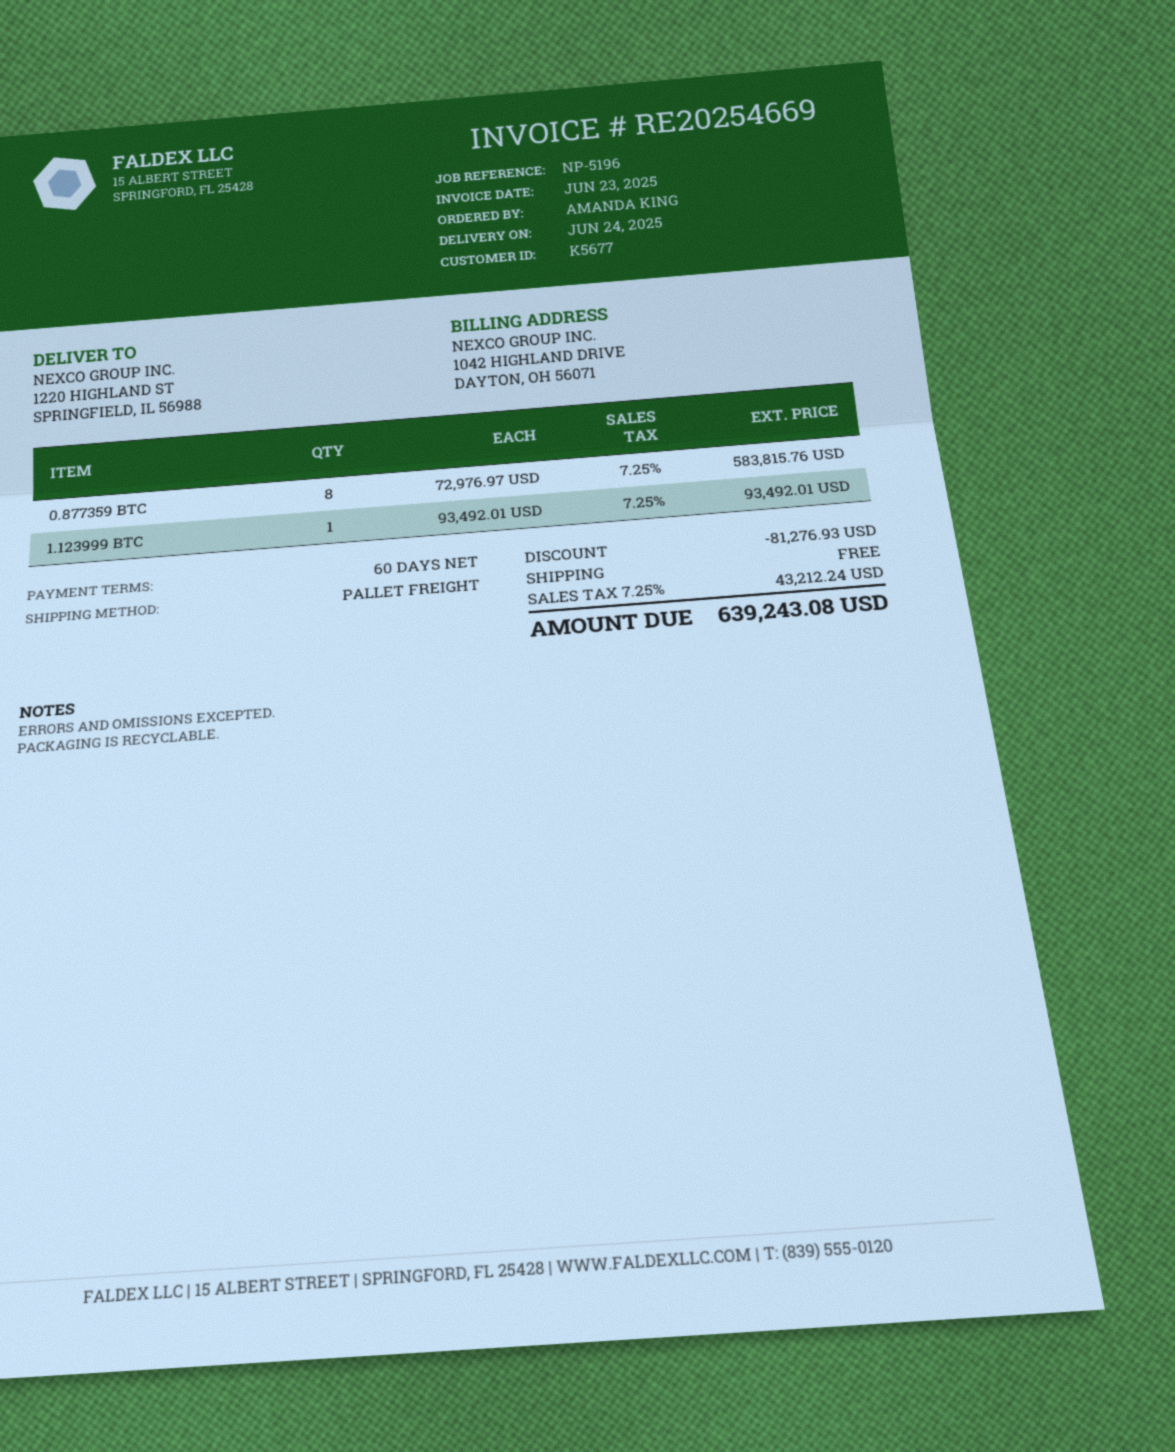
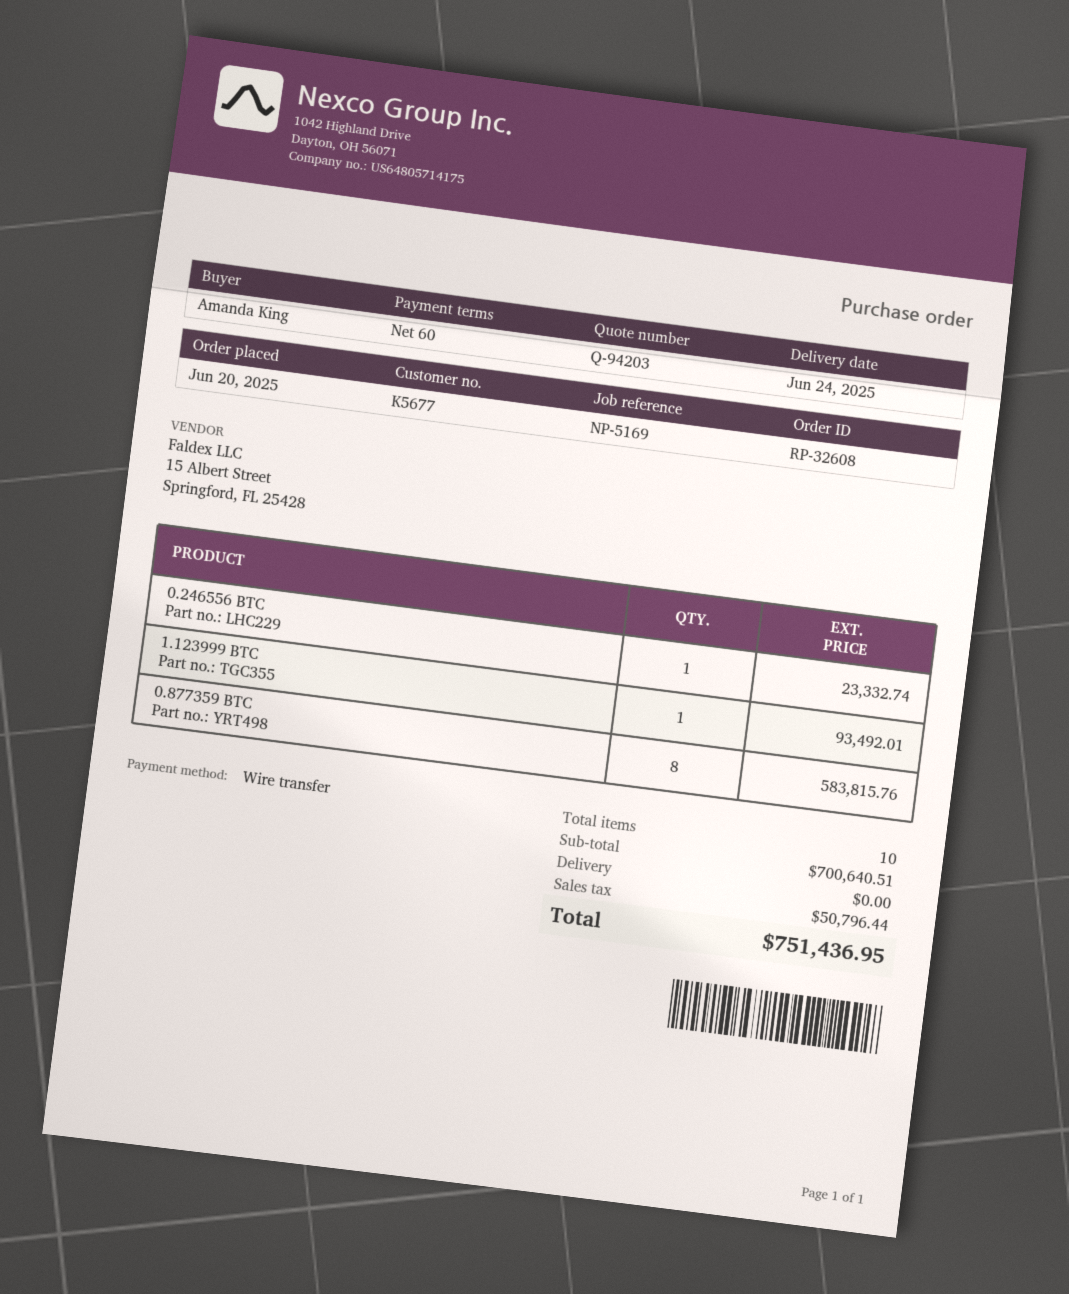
reference: NP-5196 -> NP-5169
0.246556 BTC: none -> 1 for 23332.74
discount: 81276.93 -> none
tax: 43212.24 -> 50796.44
total: 639243.08 -> 751436.95

